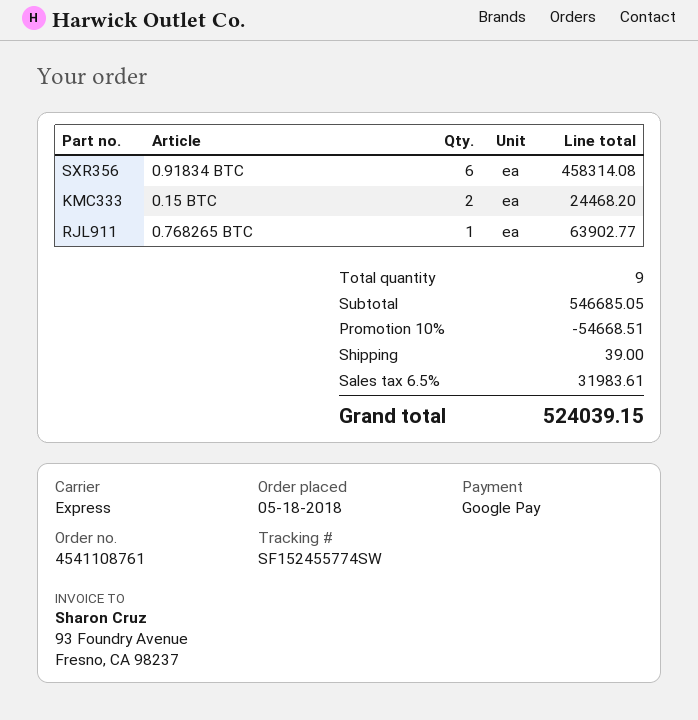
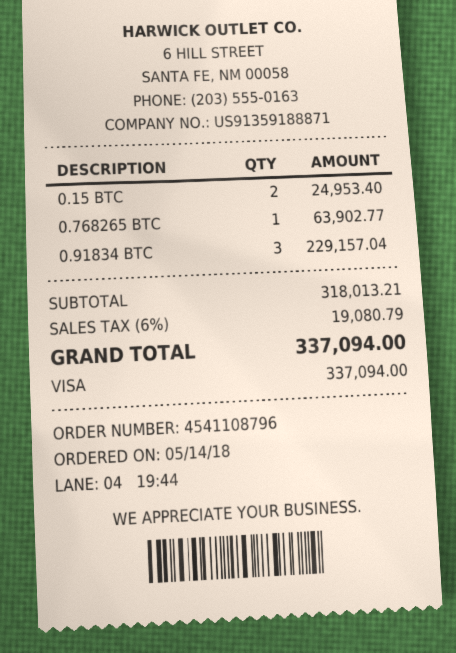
order number: 4541108761 -> 4541108796
order date: 2018-05-18 -> 2018-05-14
payment method: Google Pay -> Visa
0.91834 BTC: 6 for 458314.08 -> 3 for 229157.04
0.15 BTC: 2 for 24468.20 -> 2 for 24953.40
subtotal: 546685.05 -> 318013.21
discount: 10% = 54668.51 -> none
shipping: 39.00 -> none
tax: 6.5% = 31983.61 -> 6% = 19080.79
total: 524039.15 -> 337094.00

